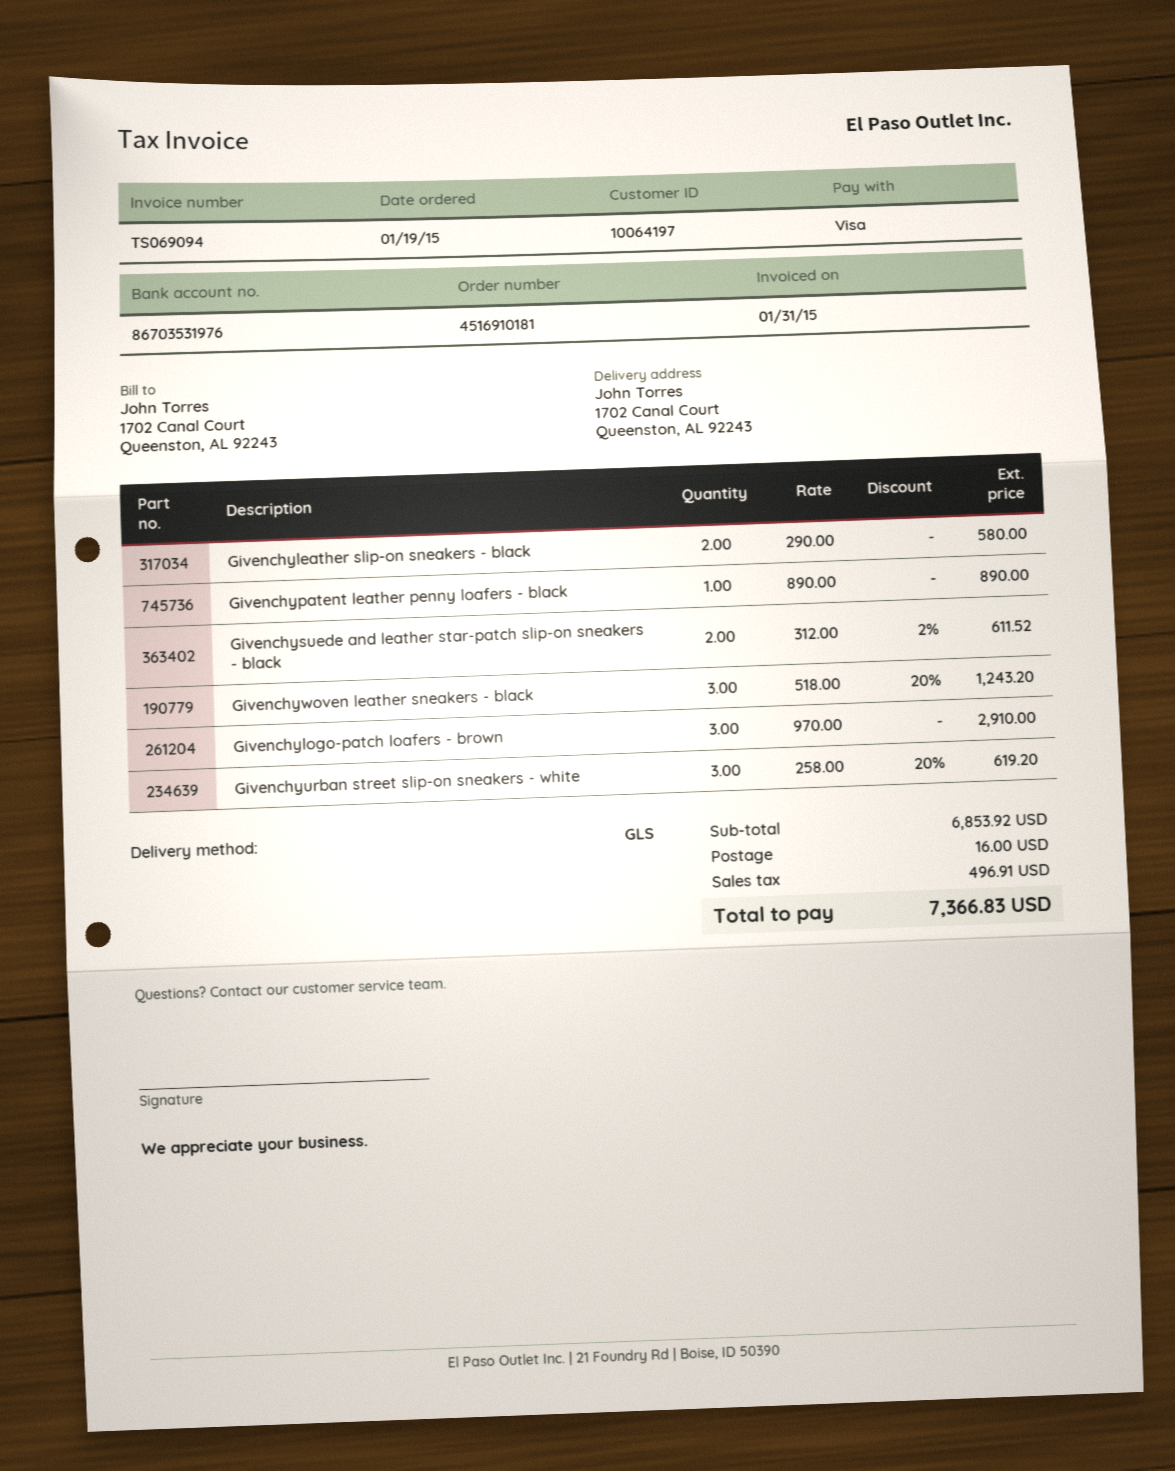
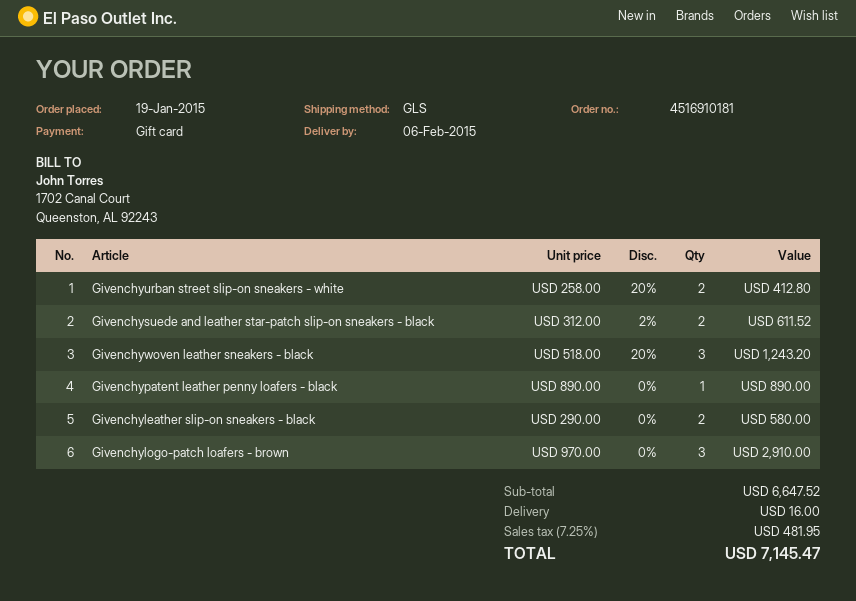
payment method: Visa -> gift card
Givenchyurban street slip-on sneakers - white: 3 x 258.00 - 20% = 619.20 -> 2 x 258.00 - 20% = 412.80
subtotal: 6853.92 -> 6647.52
tax: 496.91 -> 481.95
total: 7366.83 -> 7145.47

